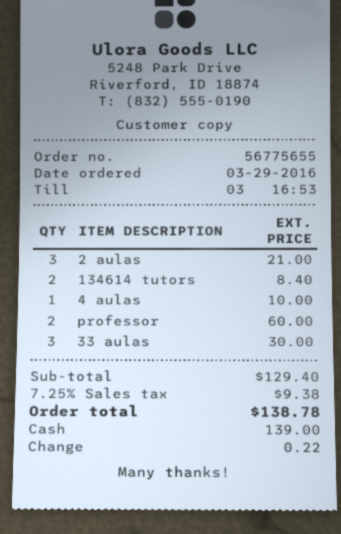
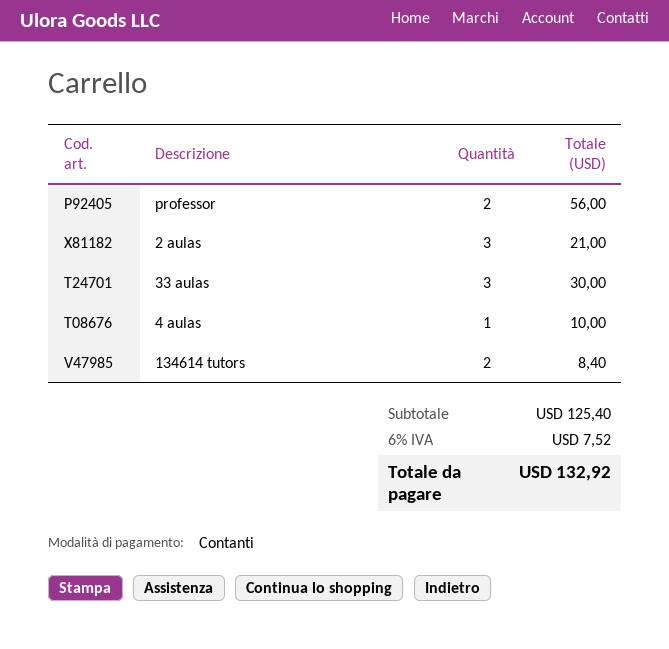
professor: 2 for 60.00 -> 2 for 56.00
subtotal: 129.40 -> 125.40
tax: 7.25% = 9.38 -> 6% = 7.52
total: 138.78 -> 132.92

